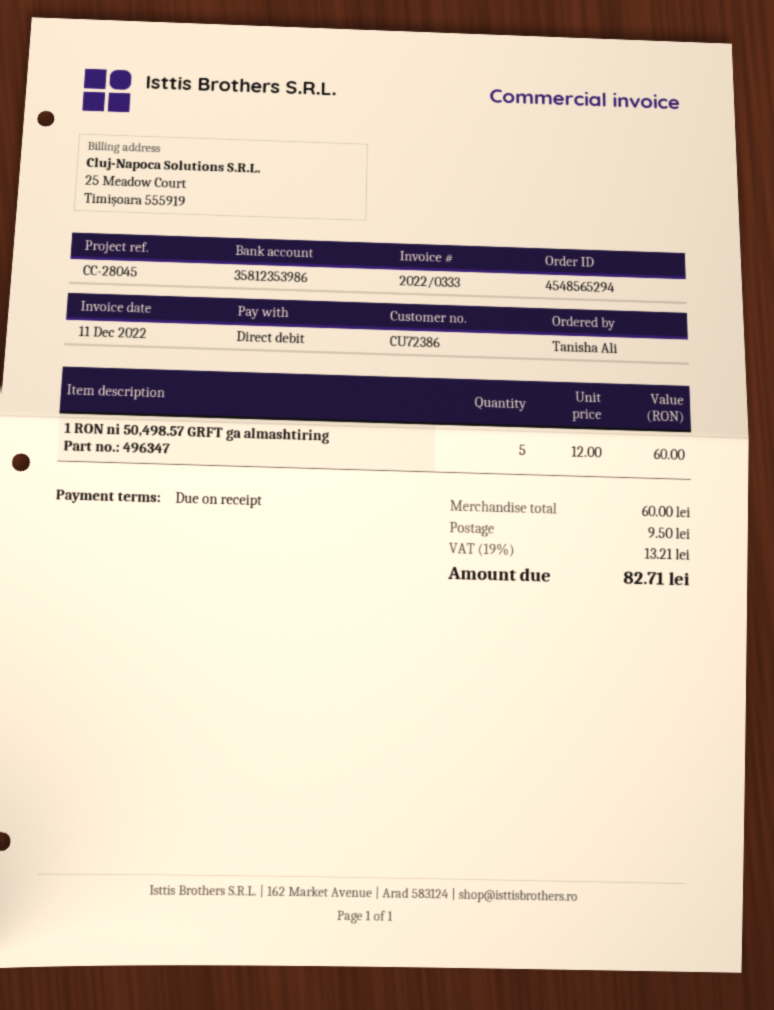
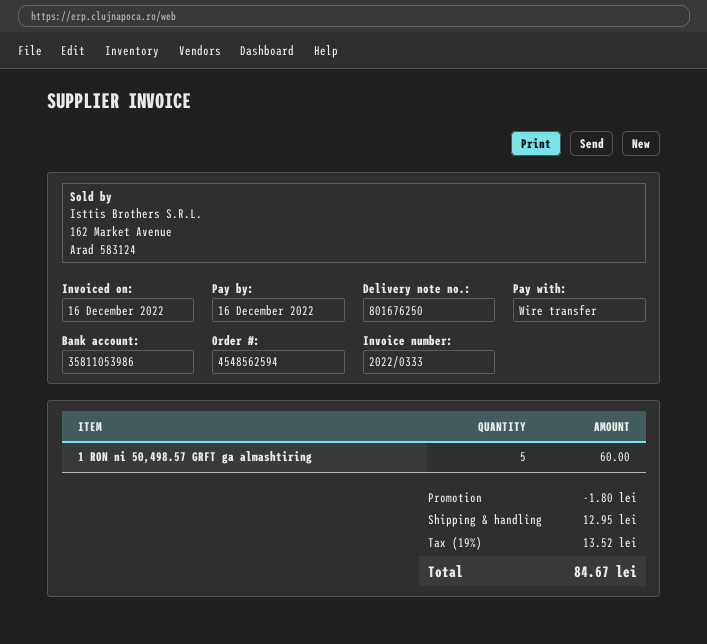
order number: 4548565294 -> 4548562594
invoice date: 2022-12-11 -> 2022-12-16
payment method: direct debit -> bank transfer
bank account: 35812353986 -> 35811053986
discount: none -> 1.80
shipping: 9.50 -> 12.95
tax: 19% = 13.21 -> 19% = 13.52
total: 82.71 -> 84.67

